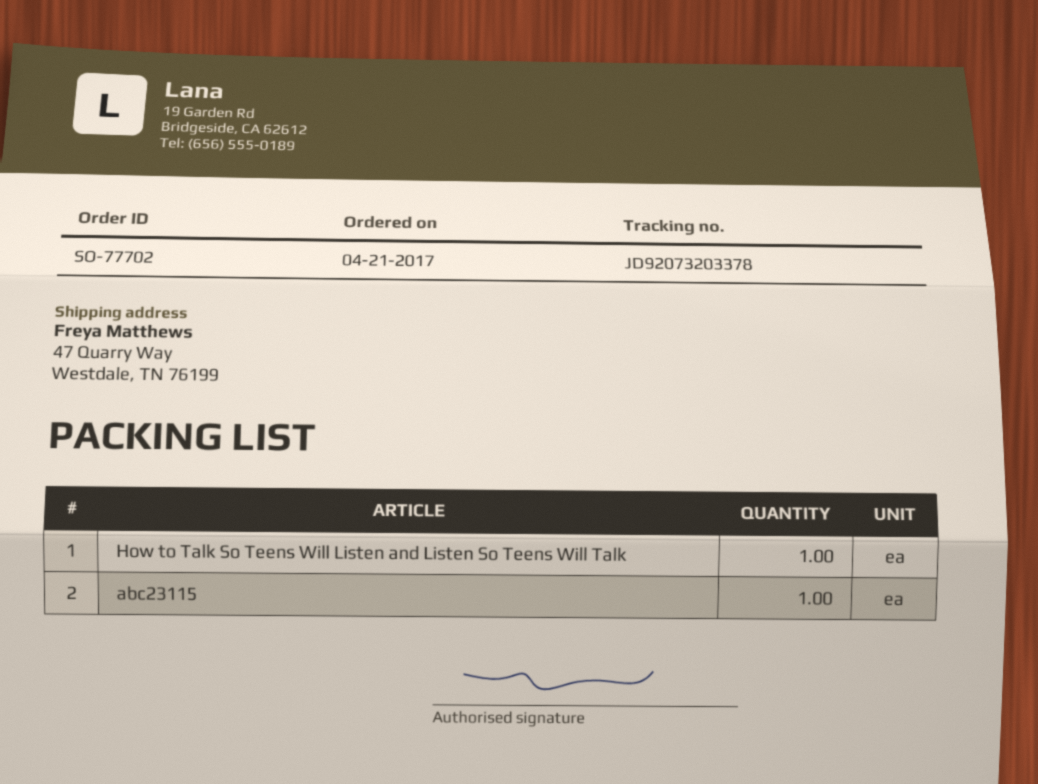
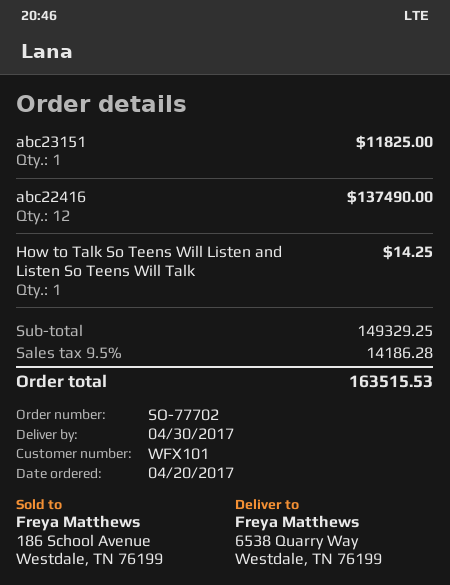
order date: 2017-04-21 -> 2017-04-20
ship to: 47 Quarry Way, Westdale, TN 76199 -> 6538 Quarry Way, Westdale, TN 76199
abc23115: 1 -> none
abc23151: none -> 1
abc22416: none -> 12

